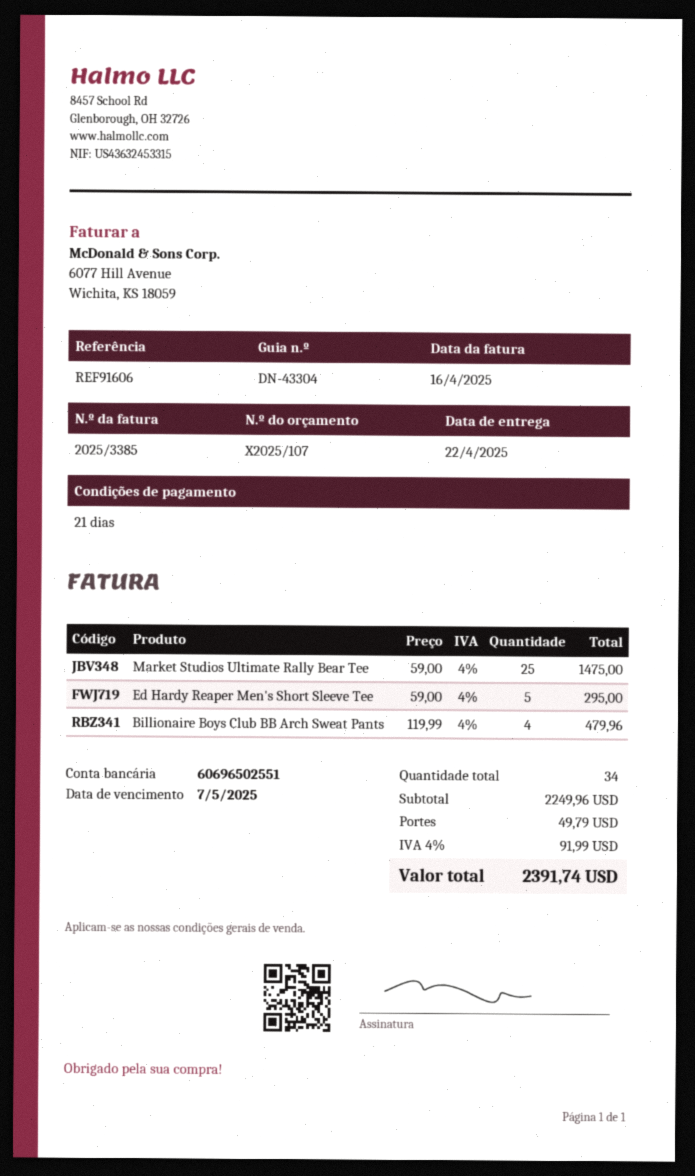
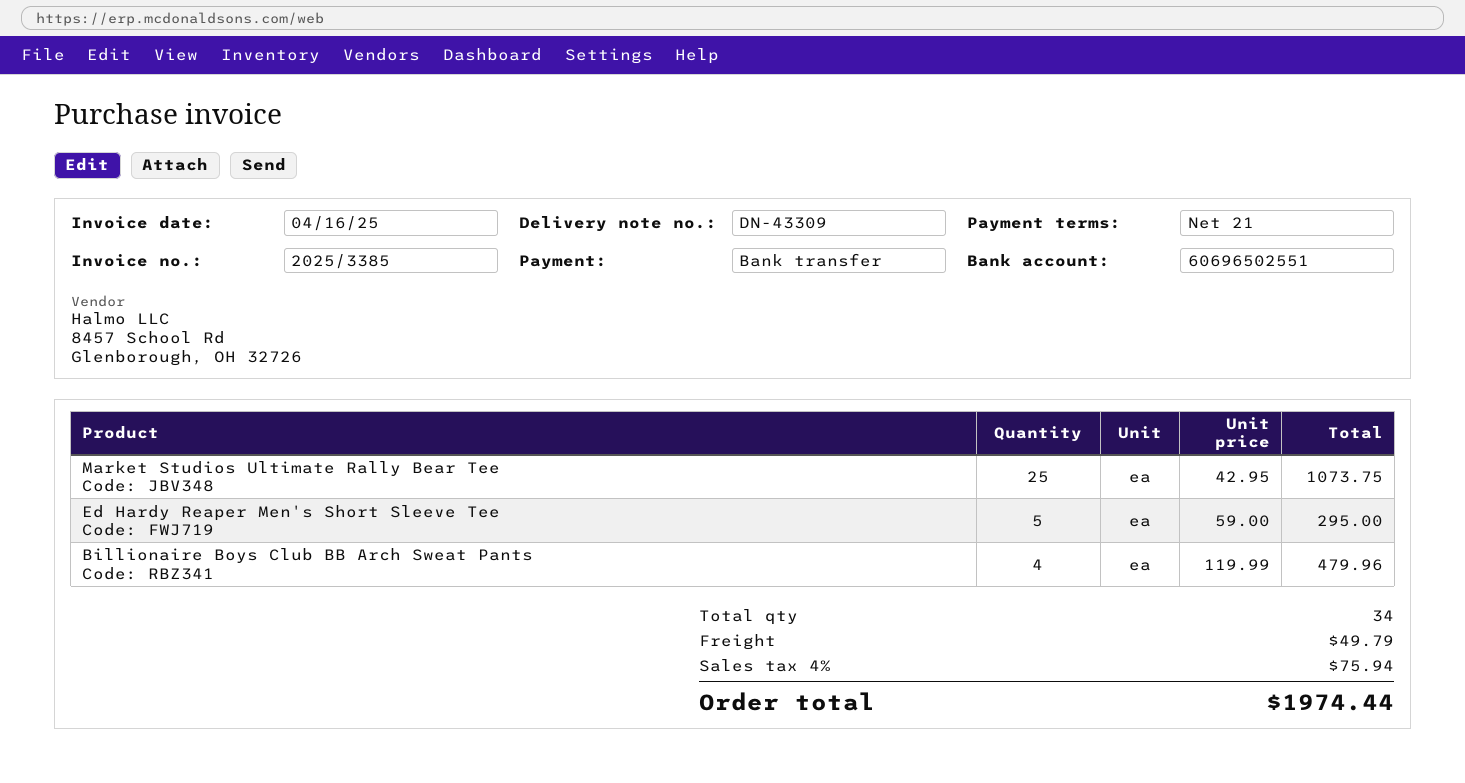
delivery note number: DN-43304 -> DN-43309
Market Studios Ultimate Rally Bear Tee: 25 x 59.00 = 1475.00 -> 25 x 42.95 = 1073.75
tax: 4% = 91.99 -> 4% = 75.94
total: 2391.74 -> 1974.44

